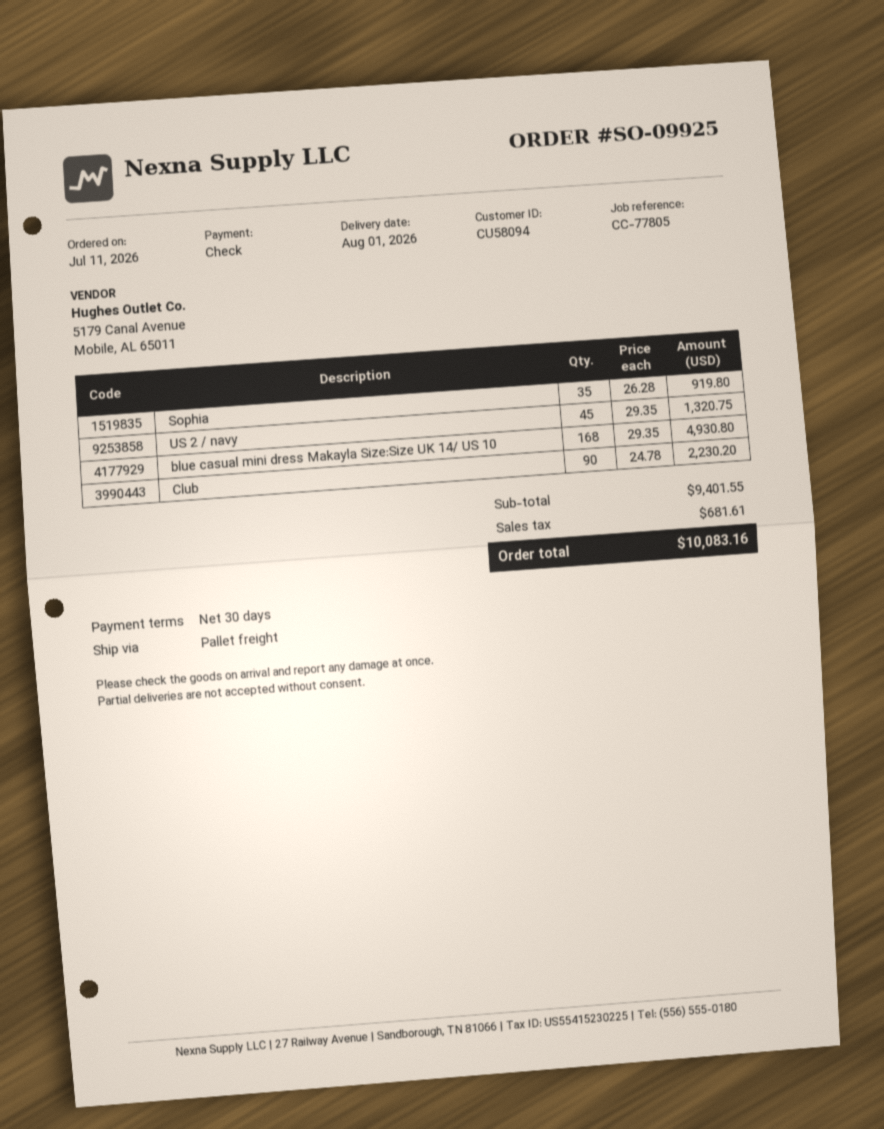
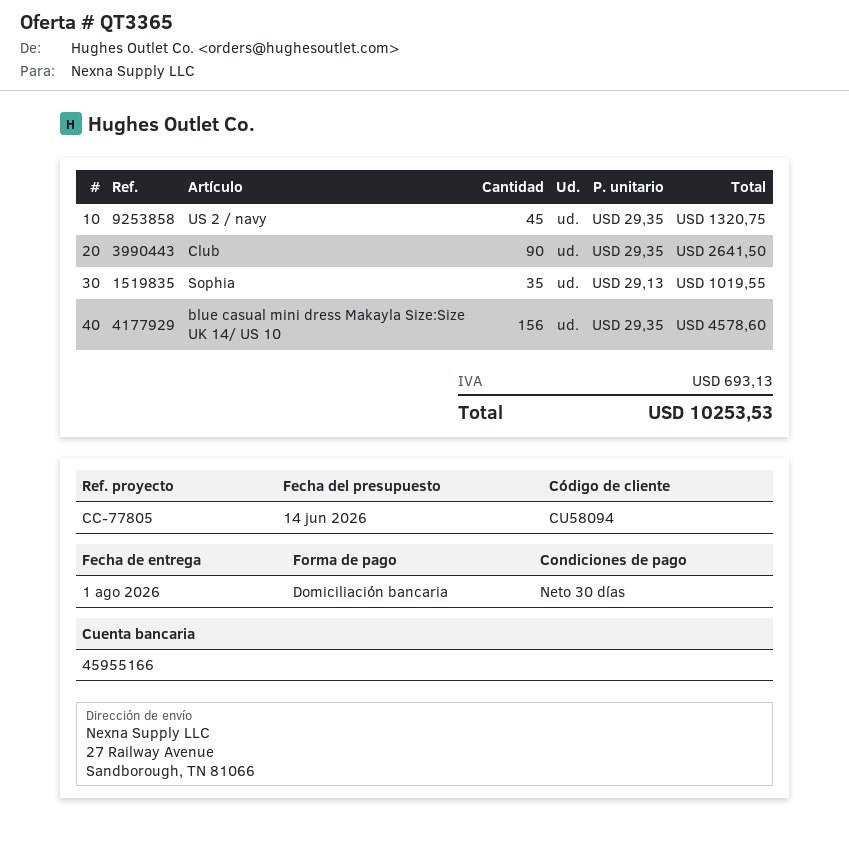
payment method: cheque -> direct debit
Sophia: 35 x 26.28 = 919.80 -> 35 x 29.13 = 1019.55
blue casual mini dress Makayla Size:Size UK 14/ US 10: 168 x 29.35 = 4930.80 -> 156 x 29.35 = 4578.60
Club: 90 x 24.78 = 2230.20 -> 90 x 29.35 = 2641.50
tax: 681.61 -> 693.13
total: 10083.16 -> 10253.53

